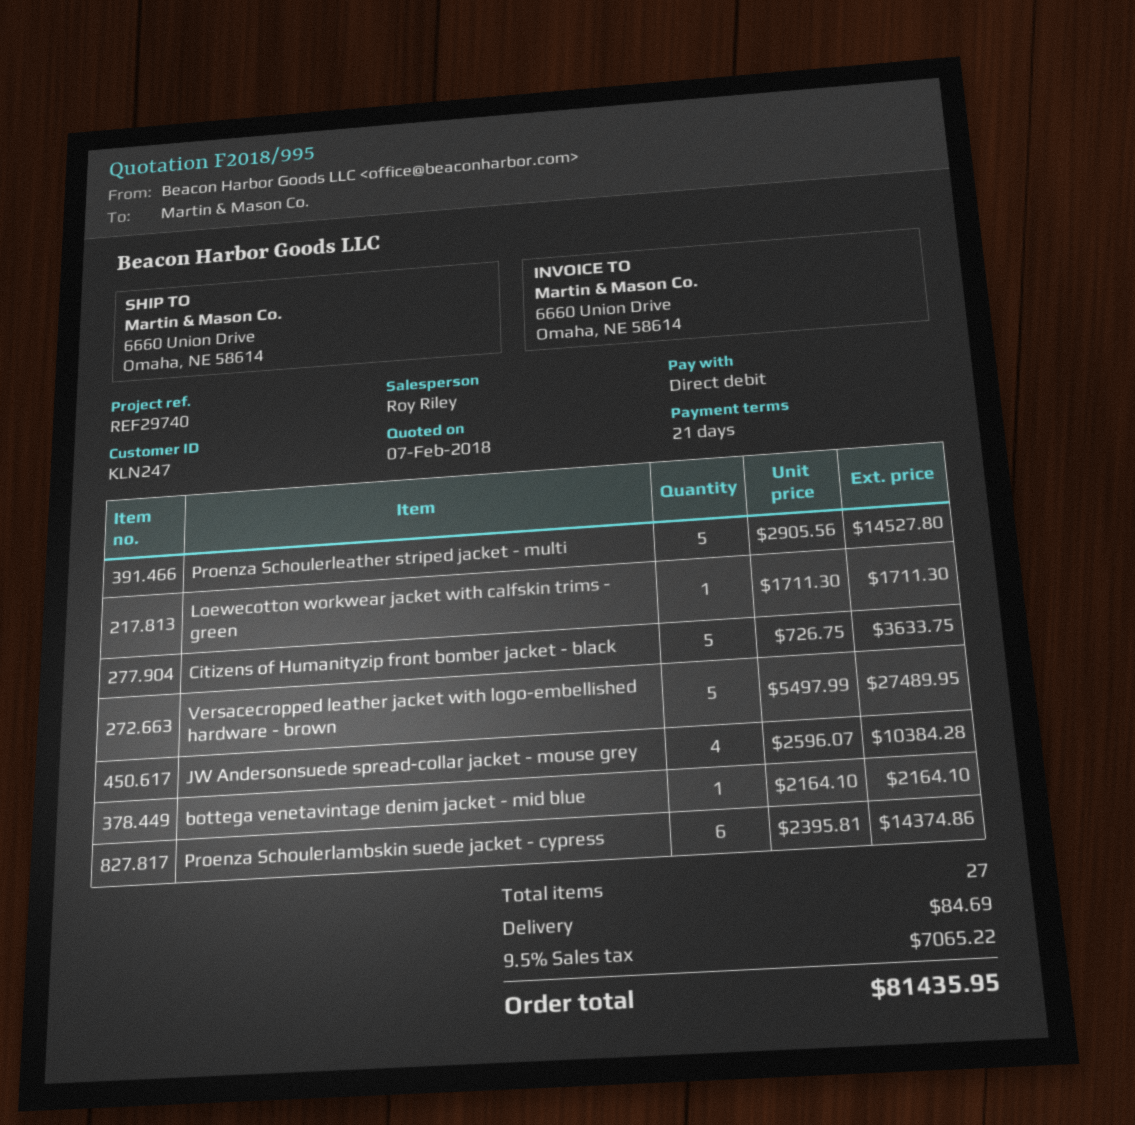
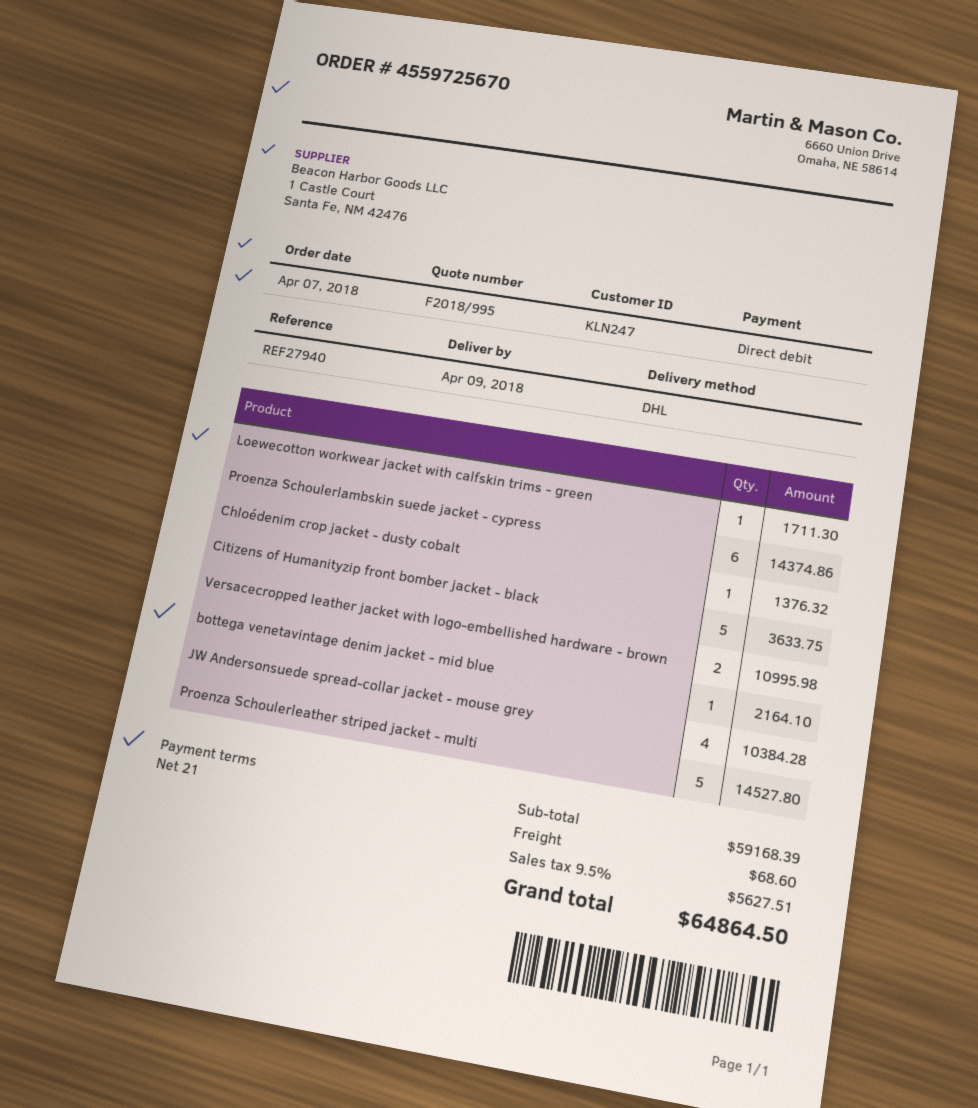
reference: REF29740 -> REF27940
Versacecropped leather jacket with logo-embellished hardware - brown: 5 for 27489.95 -> 2 for 10995.98
Chloédenim crop jacket - dusty cobalt: none -> 1 for 1376.32
shipping: 84.69 -> 68.60
tax: 9.5% = 7065.22 -> 9.5% = 5627.51
total: 81435.95 -> 64864.50

